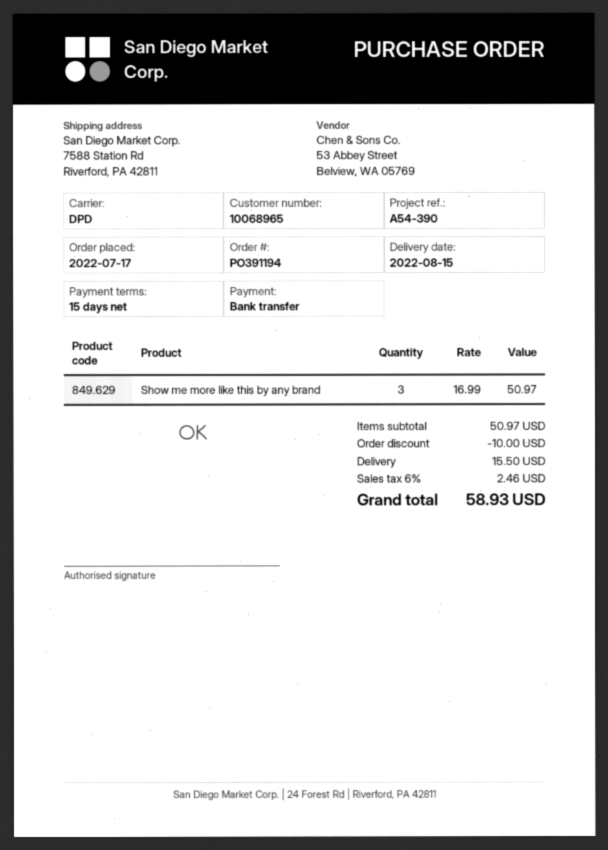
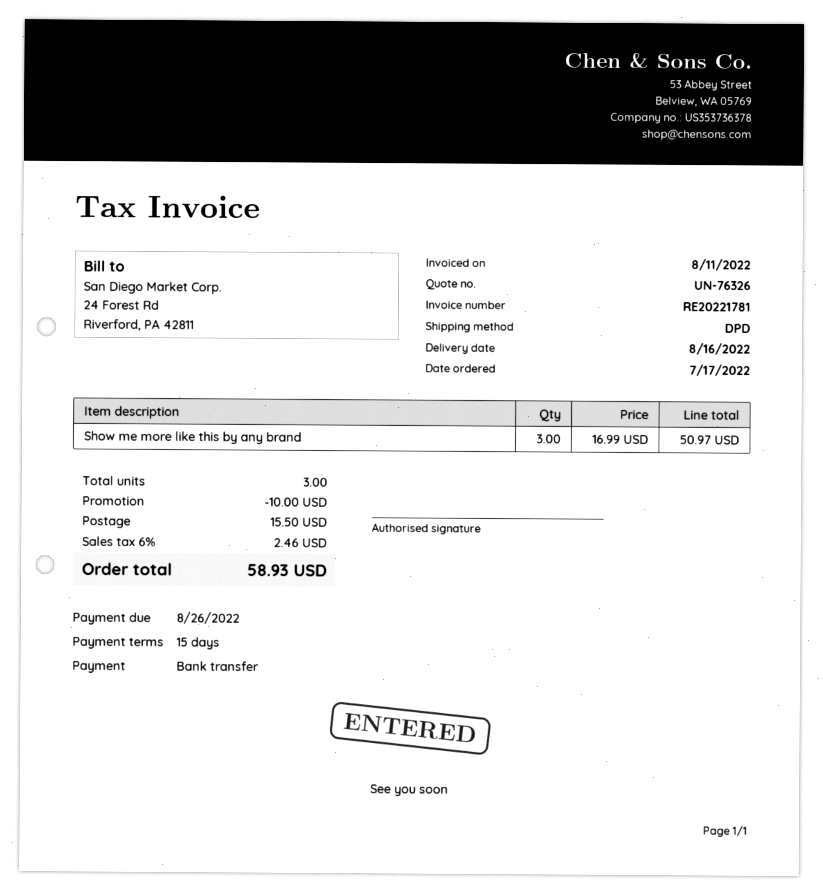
delivery date: 2022-08-15 -> 2022-08-16

